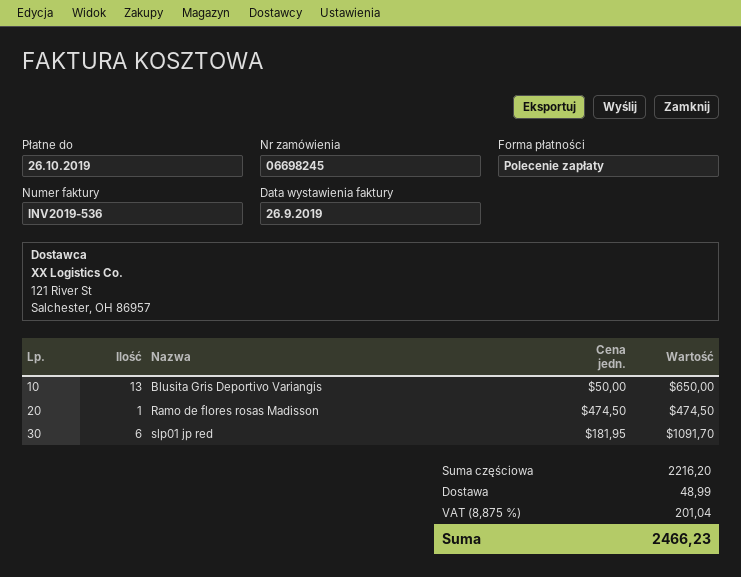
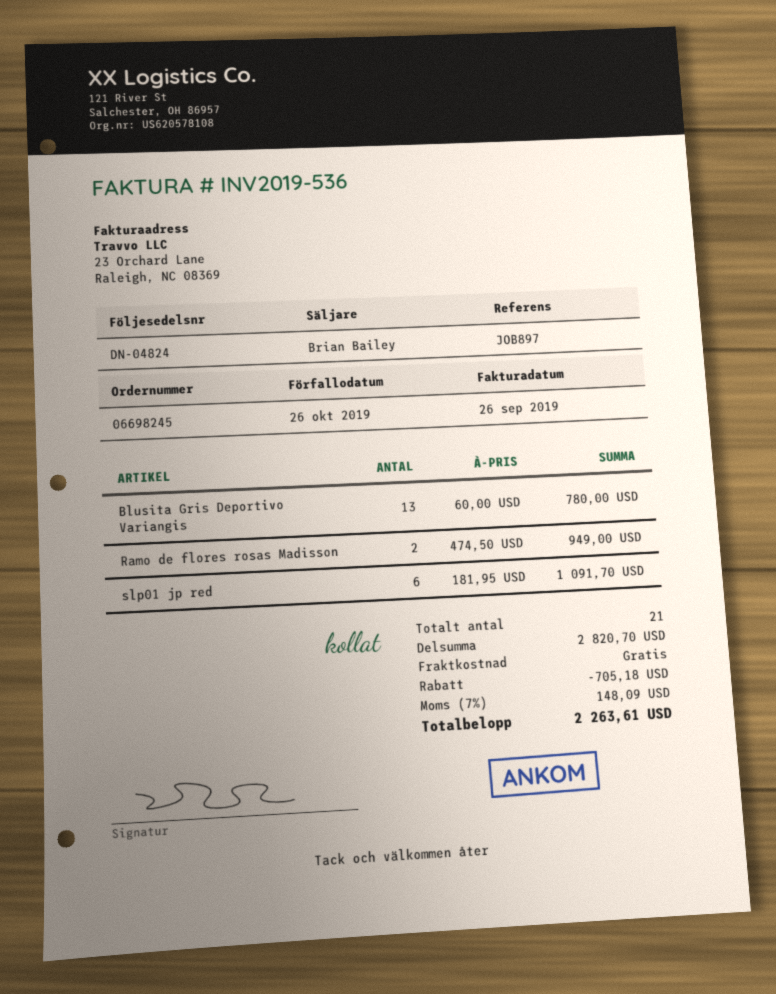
Blusita Gris Deportivo Variangis: 13 x 50.00 = 650.00 -> 13 x 60.00 = 780.00
Ramo de flores rosas Madisson: 1 x 474.50 = 474.50 -> 2 x 474.50 = 949.00
subtotal: 2216.20 -> 2820.70
discount: none -> 705.18
shipping: 48.99 -> 0.00
tax: 8.875% = 201.04 -> 7% = 148.09
total: 2466.23 -> 2263.61

